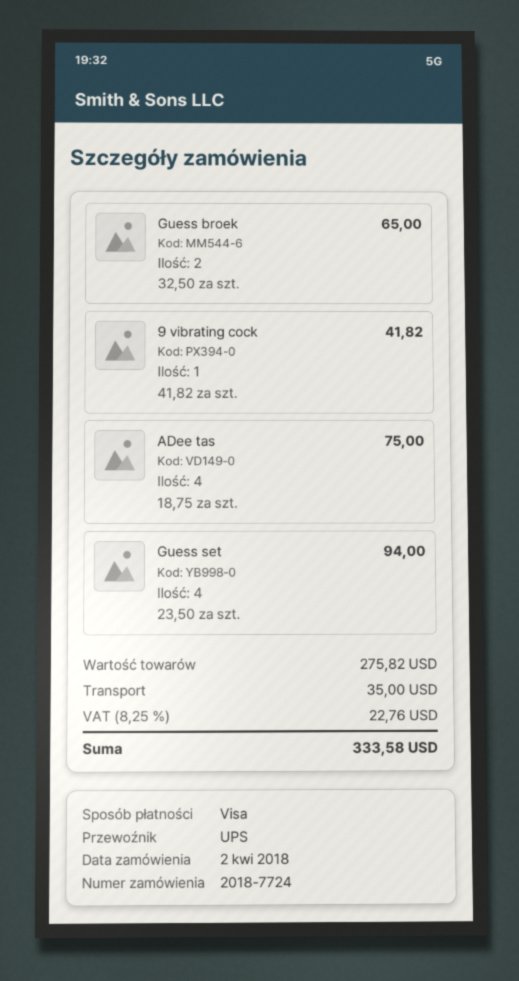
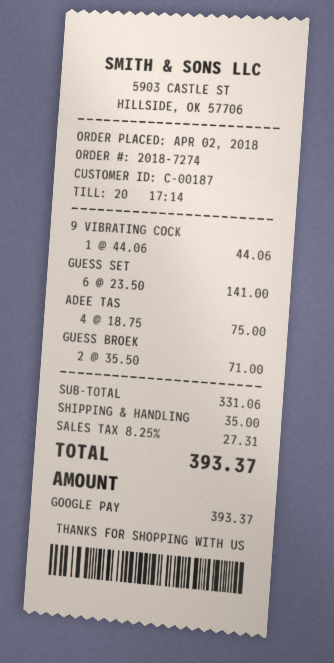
order number: 2018-7724 -> 2018-7274
payment method: Visa -> Google Pay
Guess broek: 2 x 32.50 = 65.00 -> 2 x 35.50 = 71.00
9 vibrating cock: 1 x 41.82 = 41.82 -> 1 x 44.06 = 44.06
Guess set: 4 x 23.50 = 94.00 -> 6 x 23.50 = 141.00
subtotal: 275.82 -> 331.06
tax: 8.25% = 22.76 -> 8.25% = 27.31
total: 333.58 -> 393.37

